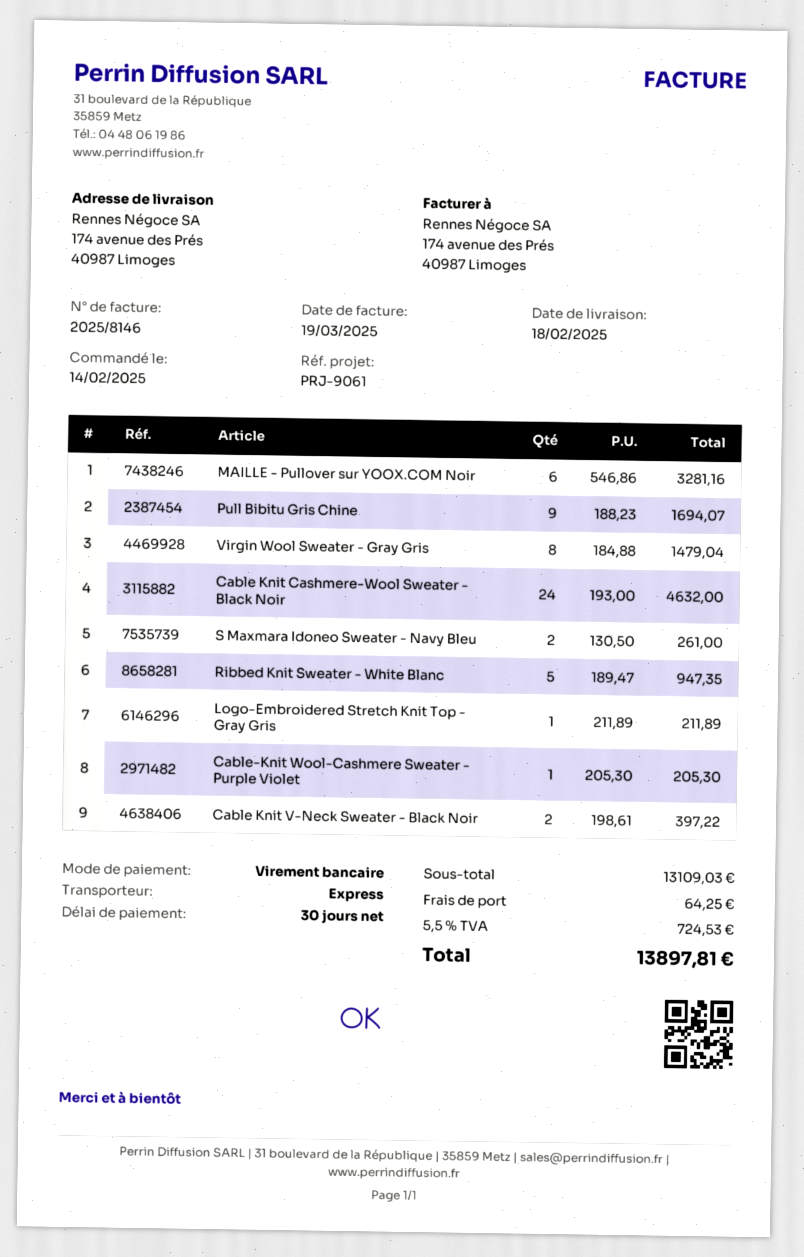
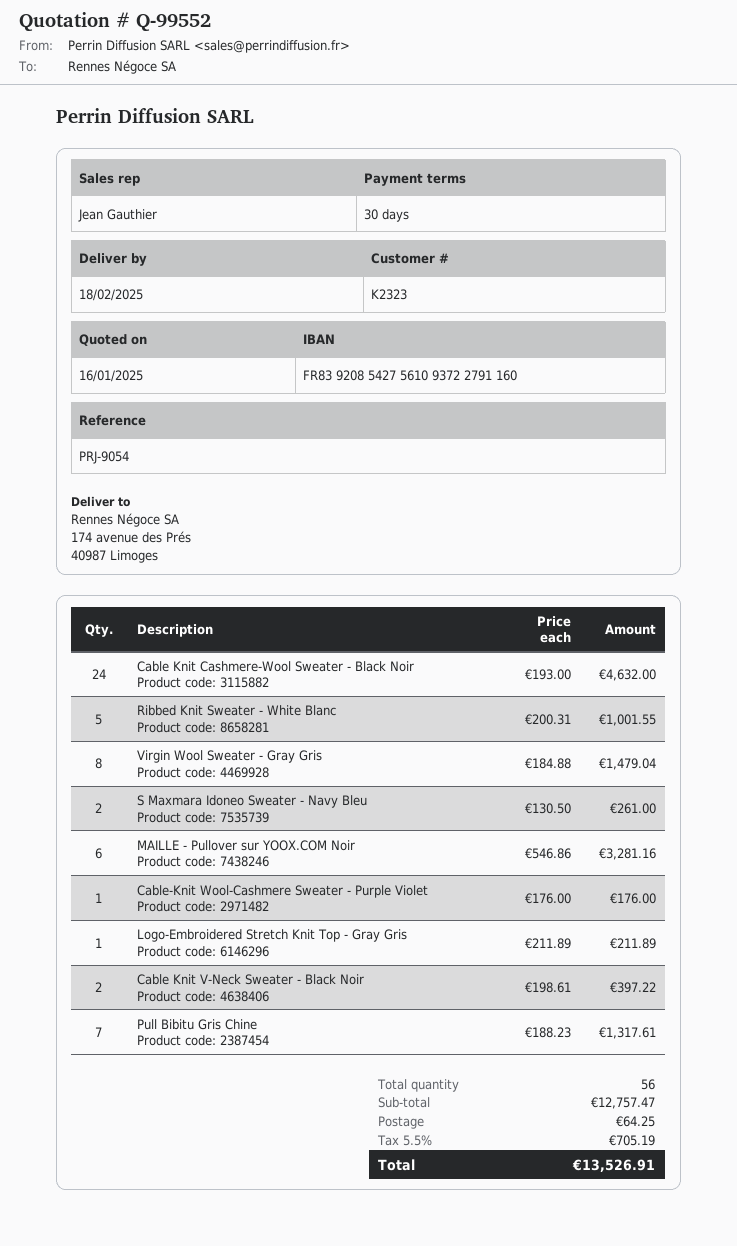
reference: PRJ-9061 -> PRJ-9054
Pull Bibitu Gris Chine: 9 x 188.23 = 1694.07 -> 7 x 188.23 = 1317.61
Ribbed Knit Sweater - White Blanc: 5 x 189.47 = 947.35 -> 5 x 200.31 = 1001.55
Cable-Knit Wool-Cashmere Sweater - Purple Violet: 1 x 205.30 = 205.30 -> 1 x 176.00 = 176.00
subtotal: 13109.03 -> 12757.47
tax: 5.5% = 724.53 -> 5.5% = 705.19
total: 13897.81 -> 13526.91

